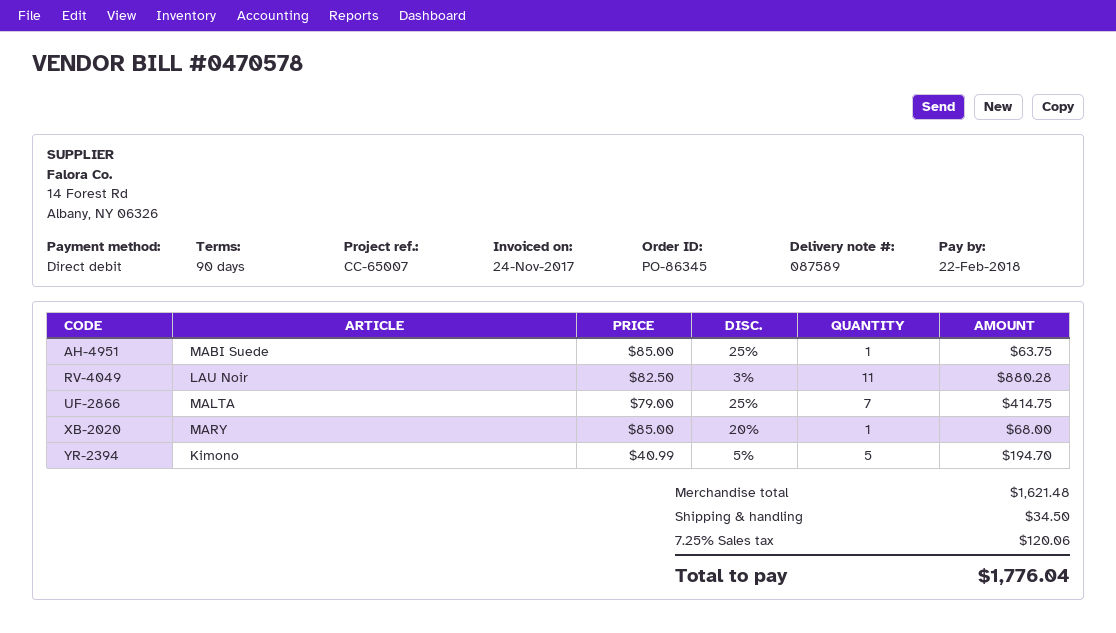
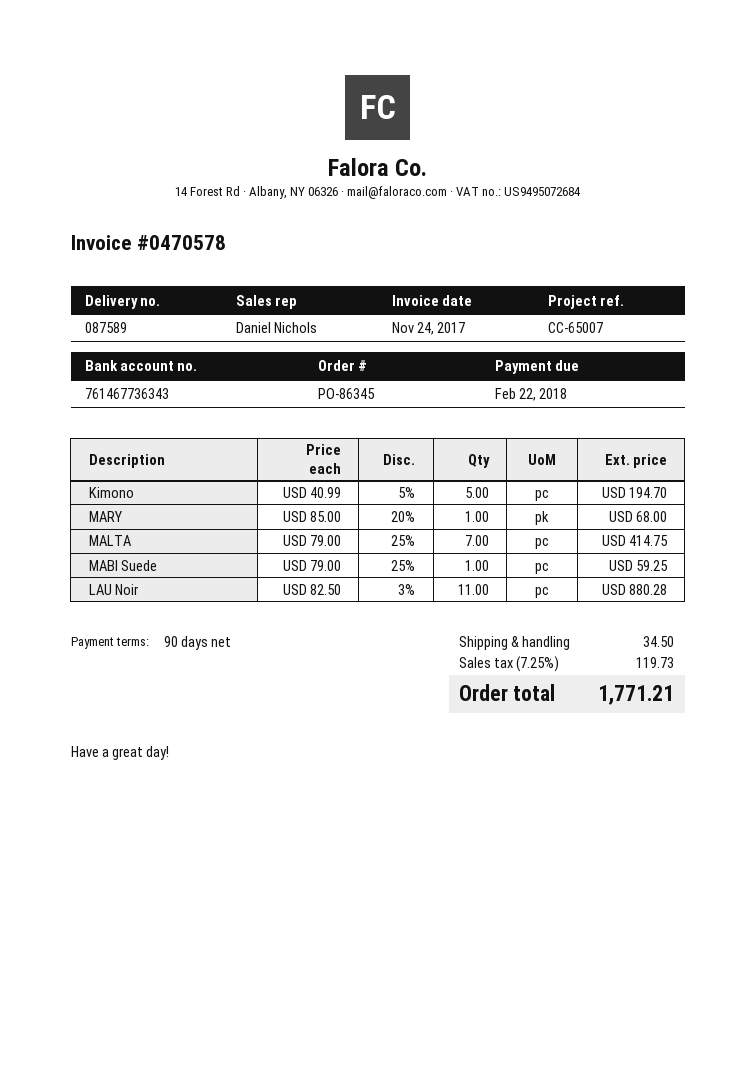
MABI Suede: 1 x 85.00 - 25% = 63.75 -> 1 x 79.00 - 25% = 59.25
tax: 7.25% = 120.06 -> 7.25% = 119.73
total: 1776.04 -> 1771.21

